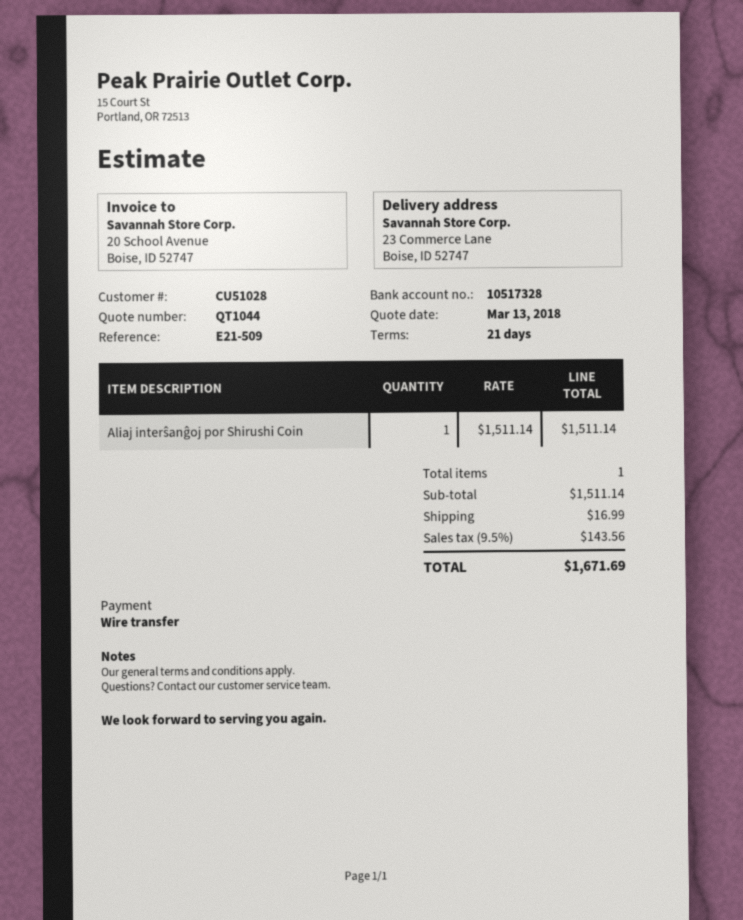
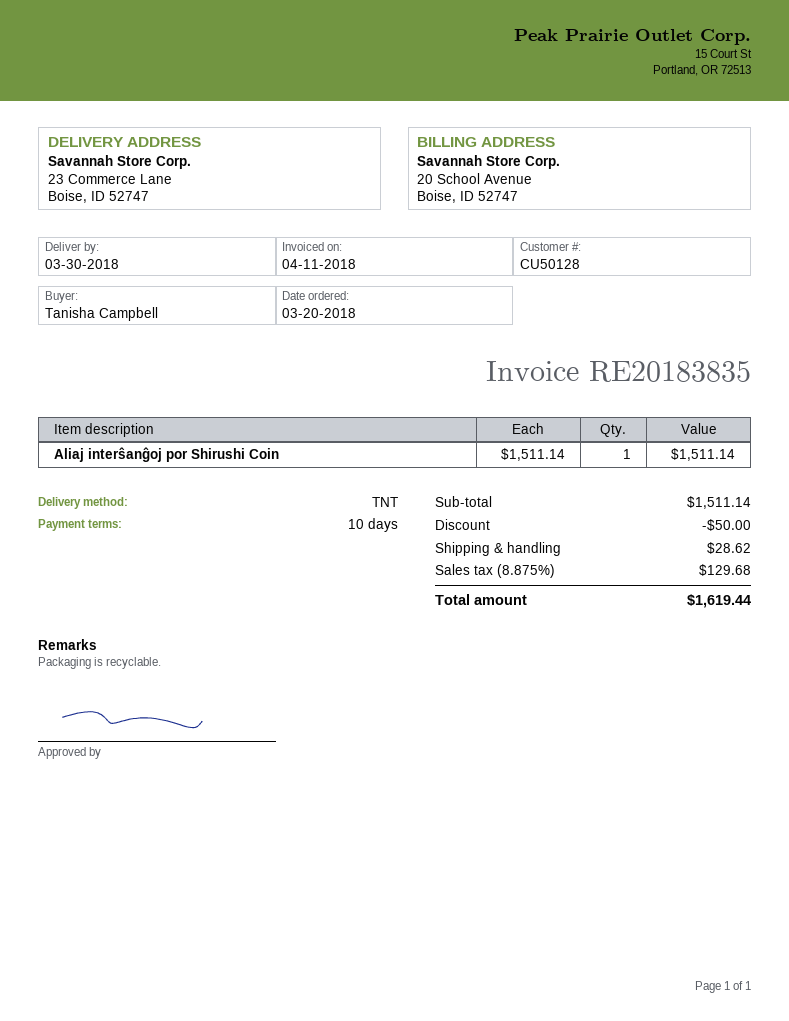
payment terms: 21 days -> 10 days
customer number: CU51028 -> CU50128
discount: none -> 50.00
shipping: 16.99 -> 28.62
tax: 9.5% = 143.56 -> 8.875% = 129.68
total: 1671.69 -> 1619.44

